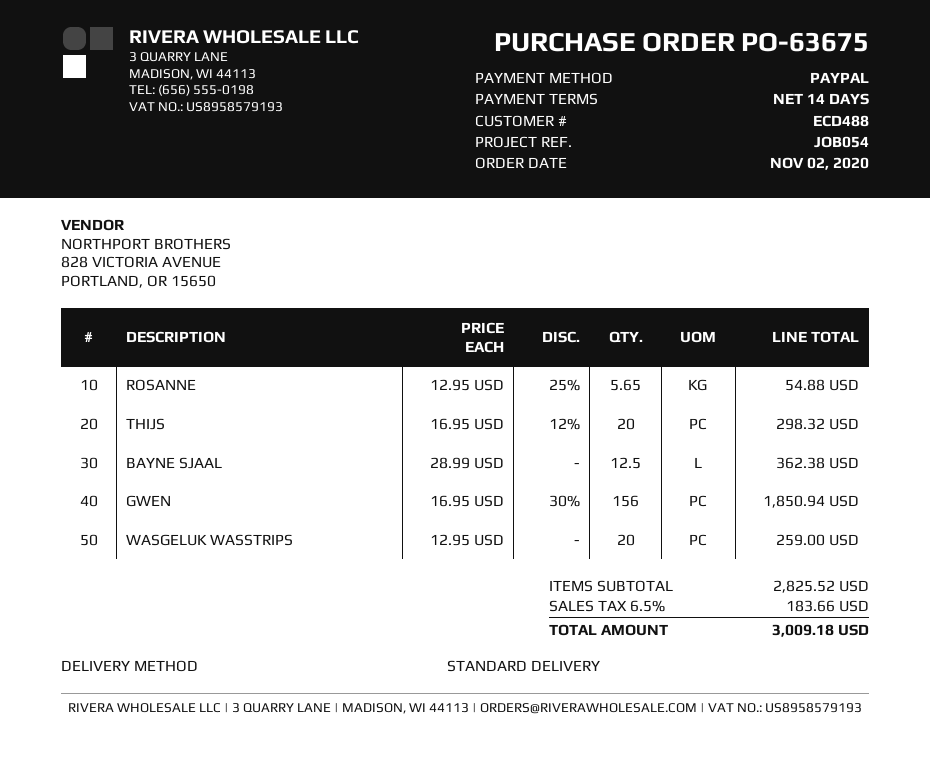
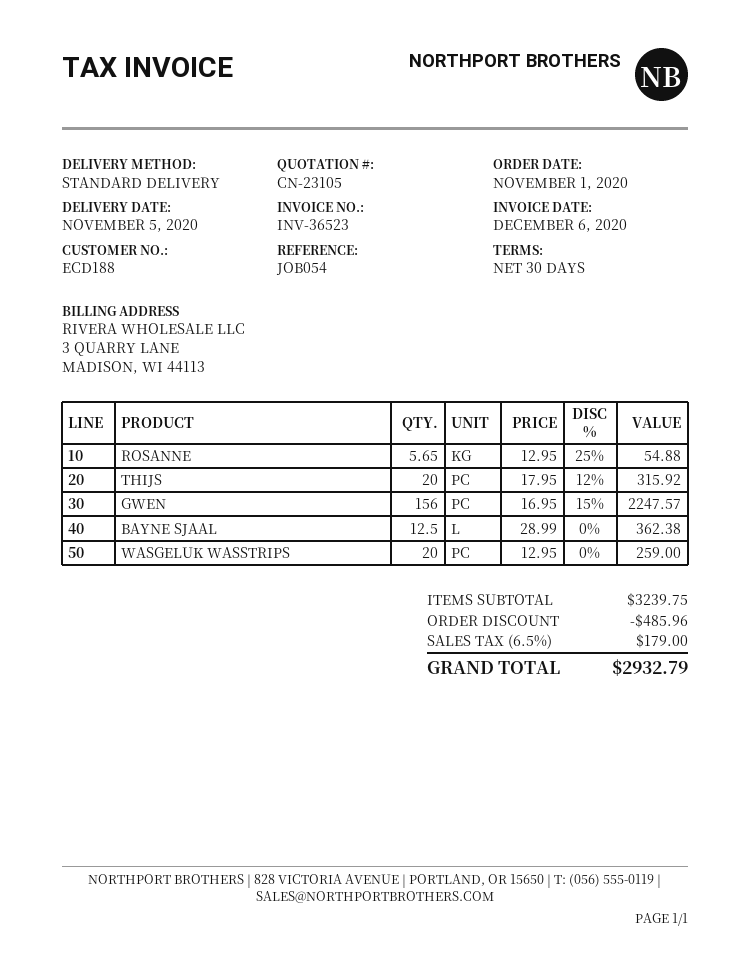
order date: 2020-11-02 -> 2020-11-01
payment terms: 14 days -> 30 days
customer number: ECD488 -> ECD188
THIJS: 20 x 16.95 - 12% = 298.32 -> 20 x 17.95 - 12% = 315.92
GWEN: 156 x 16.95 - 30% = 1850.94 -> 156 x 16.95 - 15% = 2247.57
subtotal: 2825.52 -> 3239.75
discount: none -> 485.96
tax: 6.5% = 183.66 -> 6.5% = 179.00
total: 3009.18 -> 2932.79

